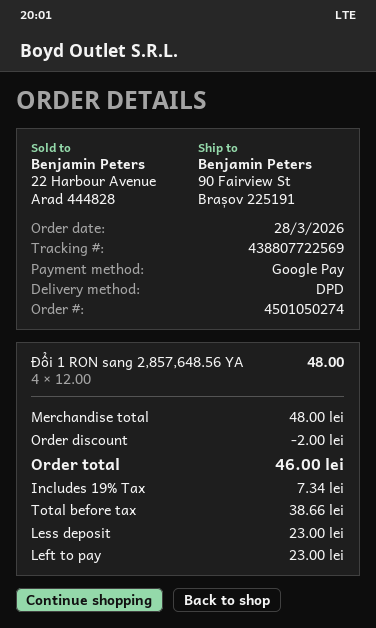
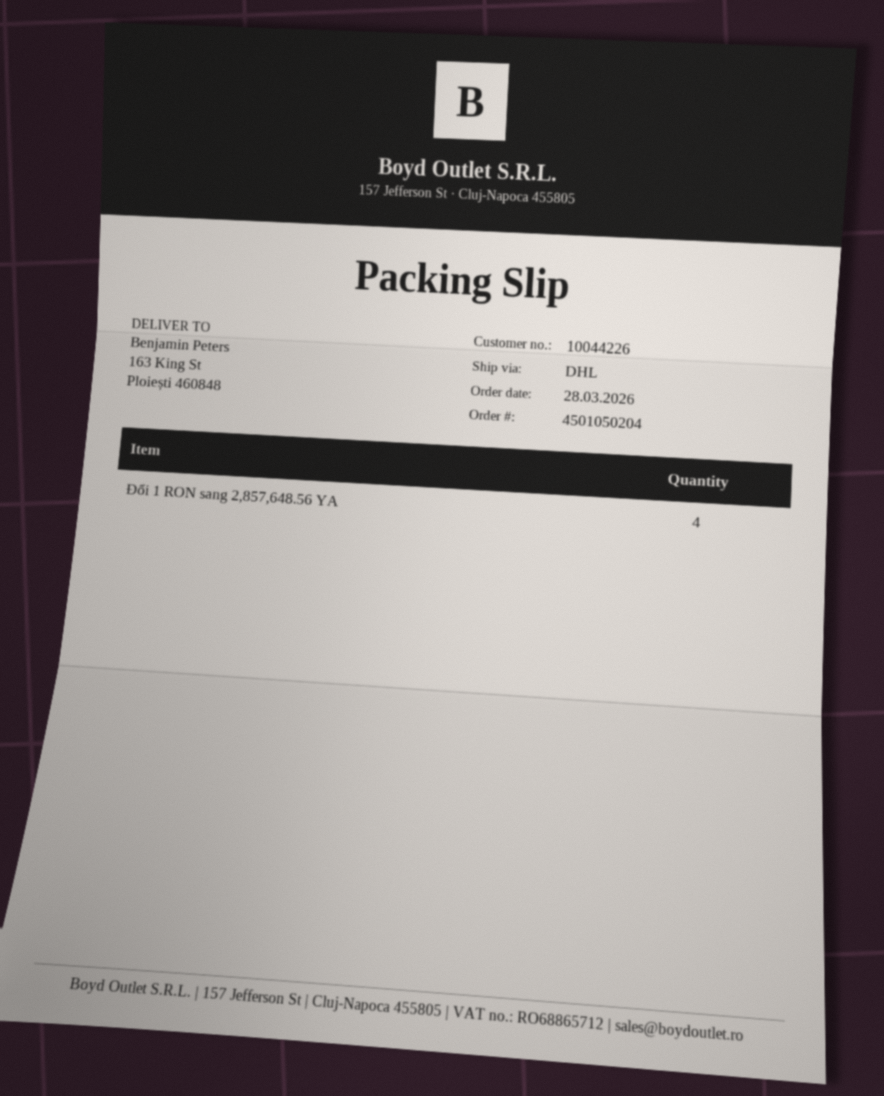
order number: 4501050274 -> 4501050204
shipping method: DPD -> DHL
ship to: 90 Fairview St, Brașov 225191 -> 163 King St, Ploiești 460848

